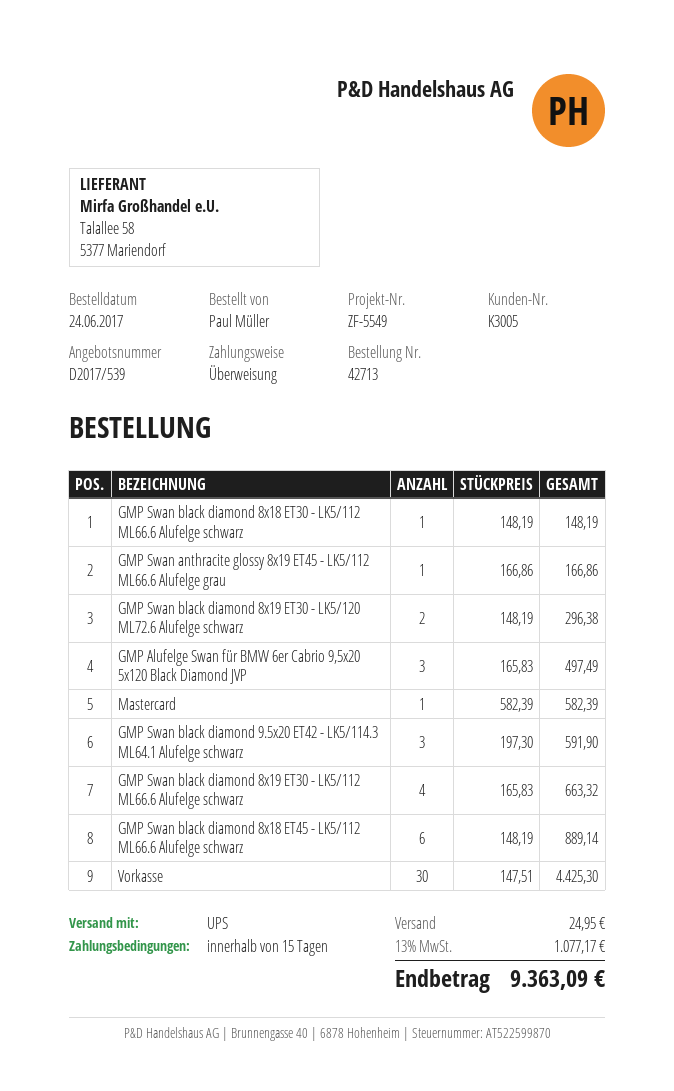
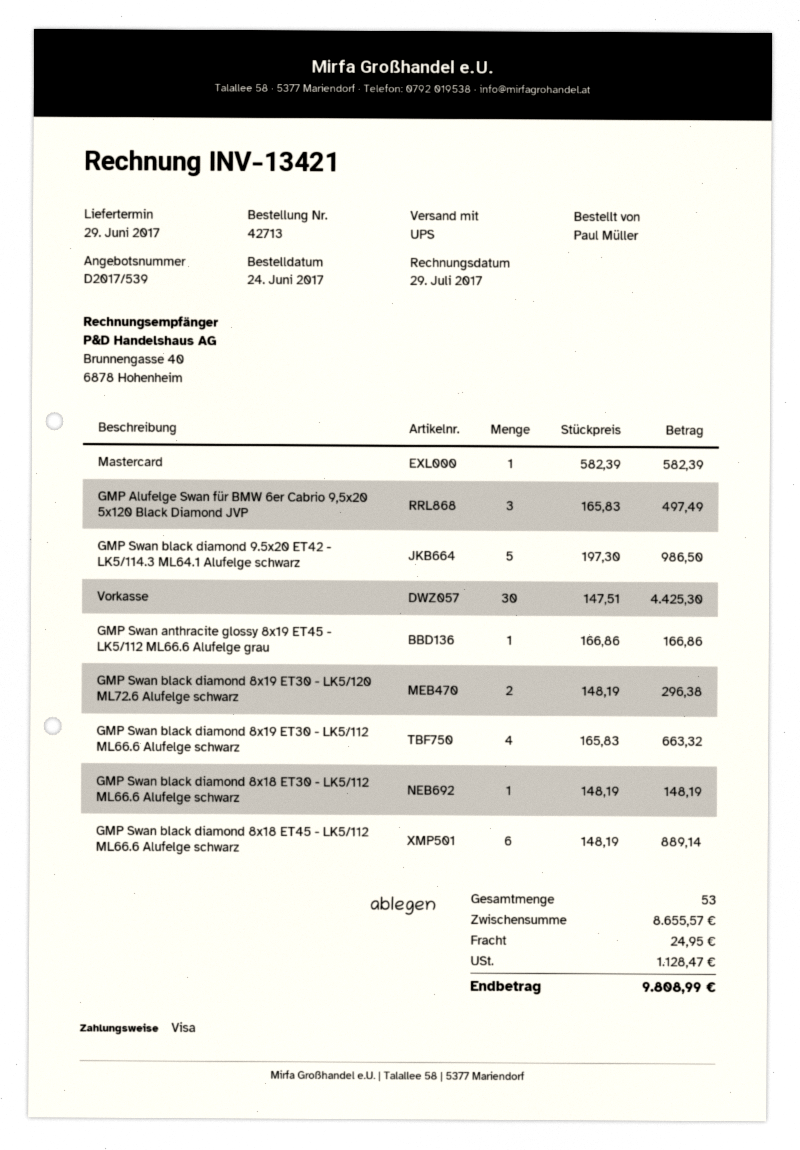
payment method: bank transfer -> Visa
GMP Swan black diamond 9.5x20 ET42 - LK5/114.3 ML64.1 Alufelge schwarz: 3 x 197.30 = 591.90 -> 5 x 197.30 = 986.50
tax: 1077.17 -> 1128.47
total: 9363.09 -> 9808.99

